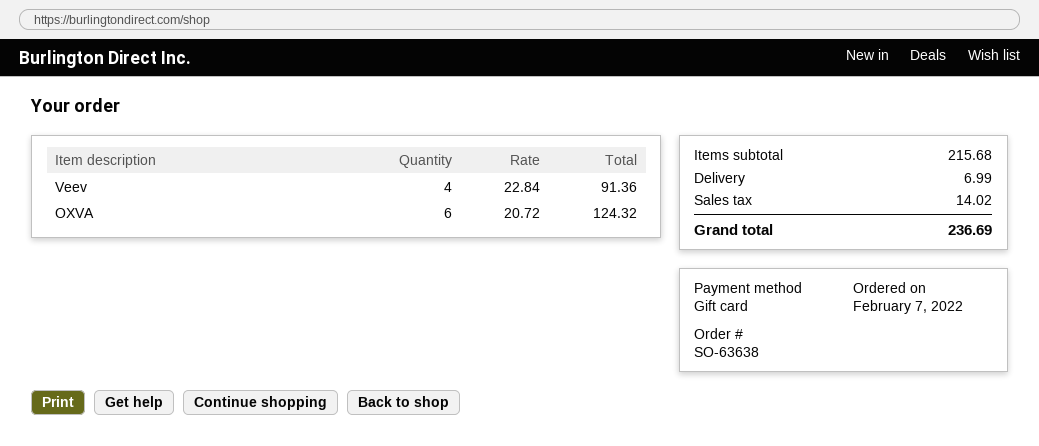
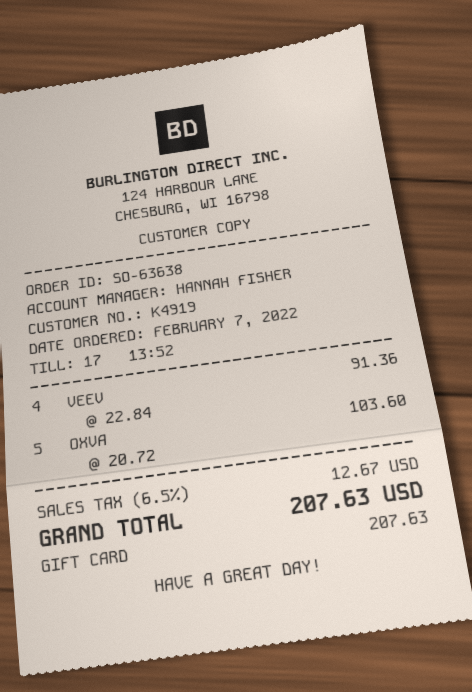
OXVA: 6 x 20.72 = 124.32 -> 5 x 20.72 = 103.60
shipping: 6.99 -> none
tax: 14.02 -> 12.67
total: 236.69 -> 207.63

